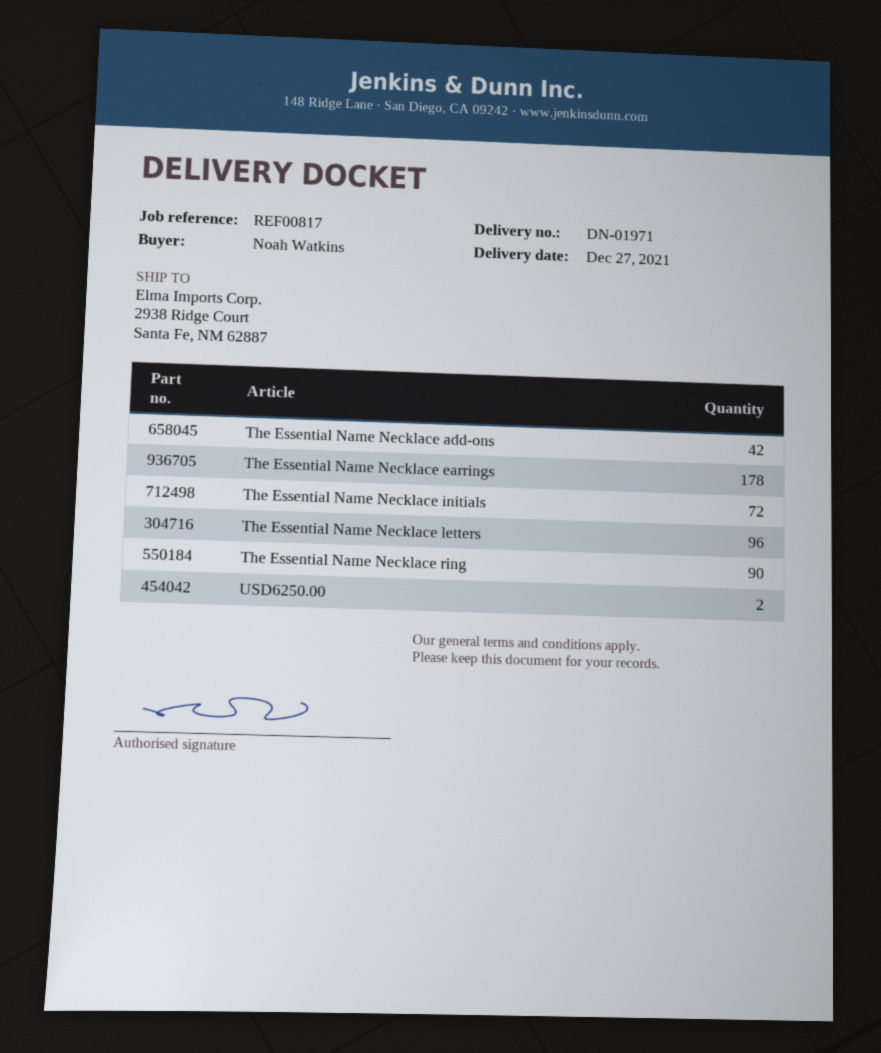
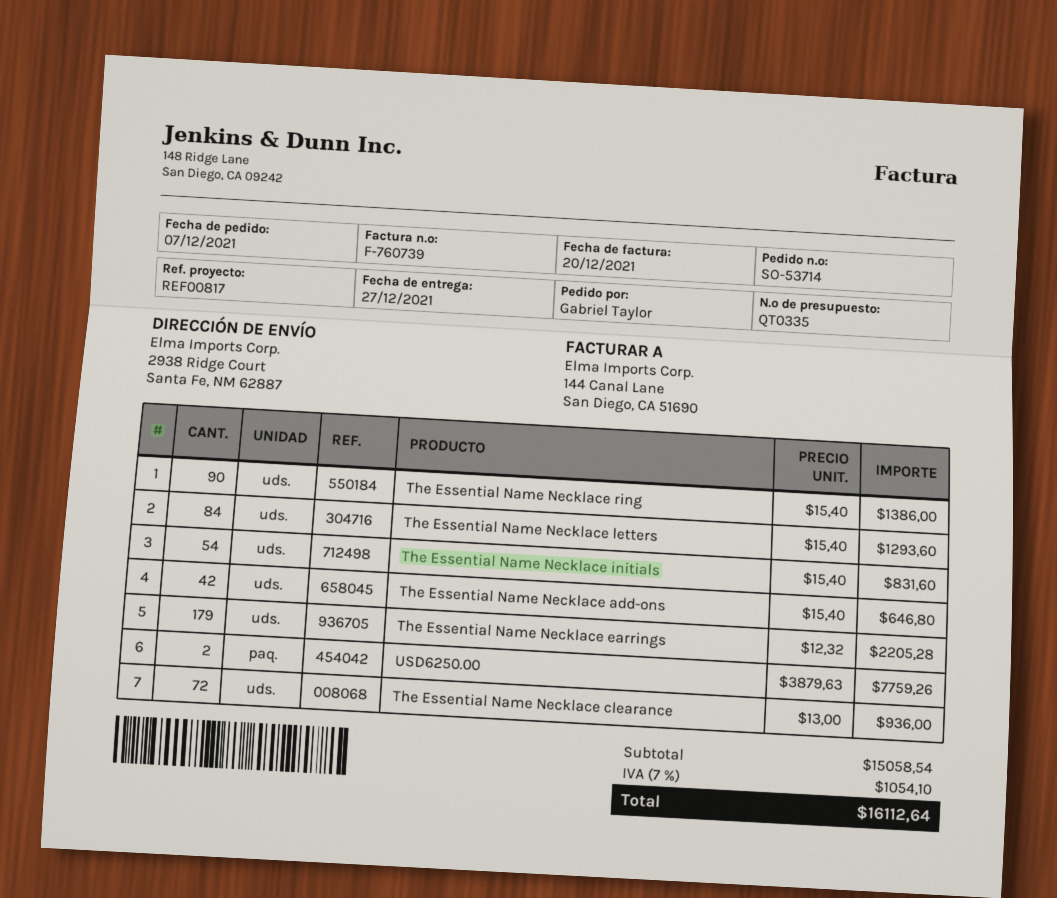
ordered by: Noah Watkins -> Gabriel Taylor
The Essential Name Necklace earrings: 178 -> 179
The Essential Name Necklace initials: 72 -> 54
The Essential Name Necklace letters: 96 -> 84
The Essential Name Necklace clearance: none -> 72

